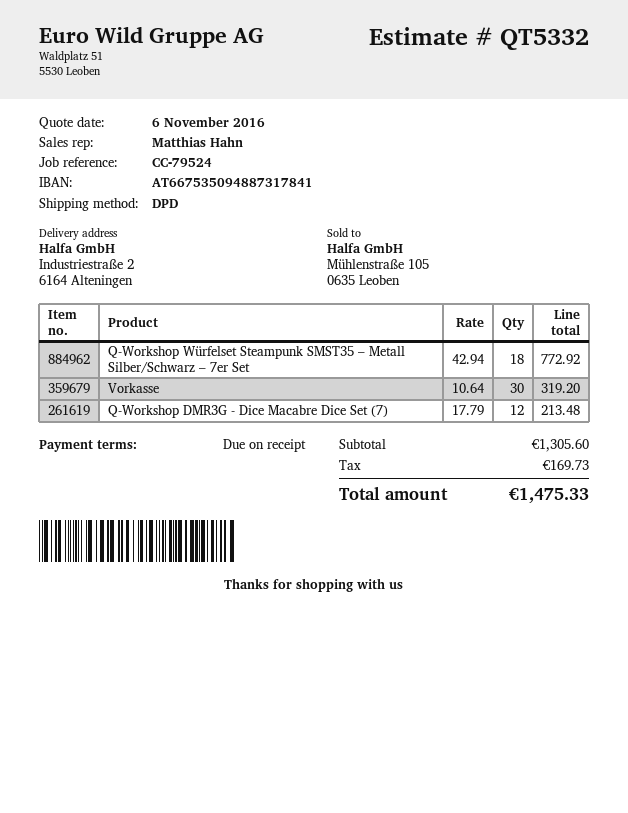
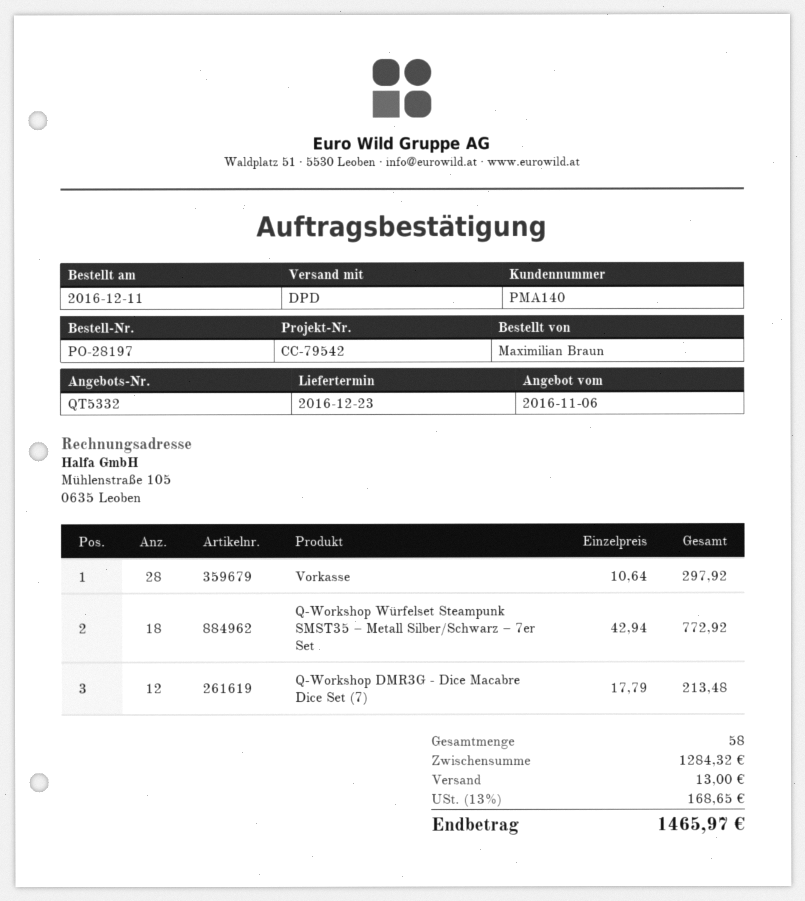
reference: CC-79524 -> CC-79542
Vorkasse: 30 x 10.64 = 319.20 -> 28 x 10.64 = 297.92
subtotal: 1305.60 -> 1284.32
shipping: none -> 13.00
tax: 169.73 -> 168.65
total: 1475.33 -> 1465.97

